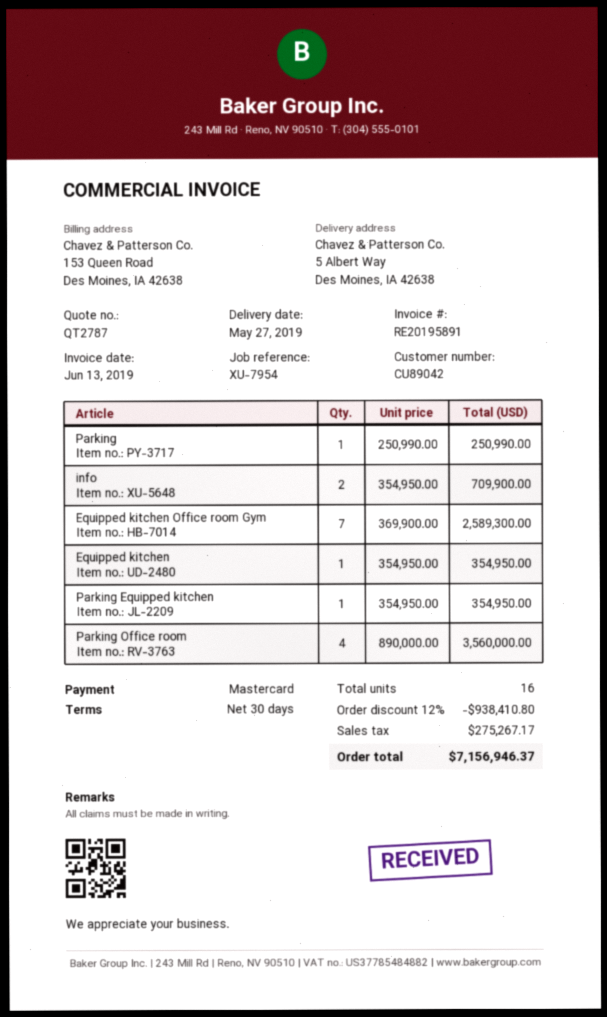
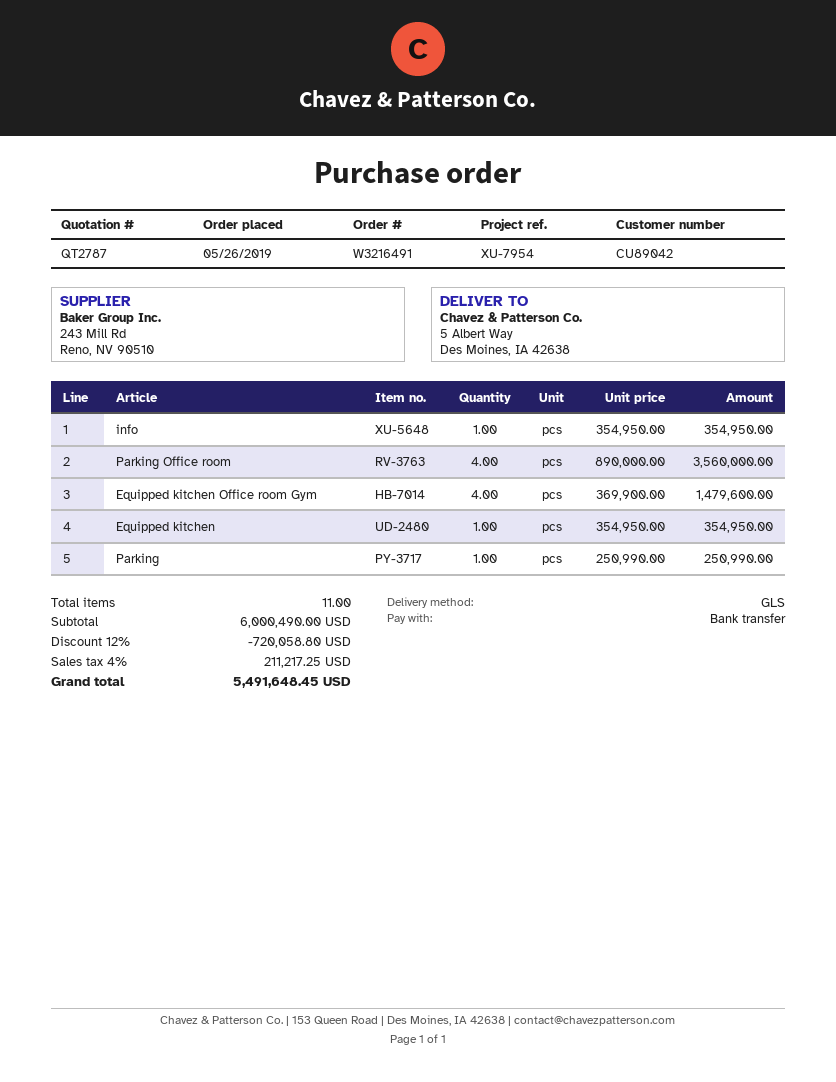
payment method: Mastercard -> bank transfer
info: 2 x 354950.00 = 709900.00 -> 1 x 354950.00 = 354950.00
Equipped kitchen Office room Gym: 7 x 369900.00 = 2589300.00 -> 4 x 369900.00 = 1479600.00
Parking Equipped kitchen: 1 x 354950.00 = 354950.00 -> none
total quantity: 16 -> 11
discount: 12% = 938410.80 -> 12% = 720058.80
tax: 275267.17 -> 211217.25
total: 7156946.37 -> 5491648.45

